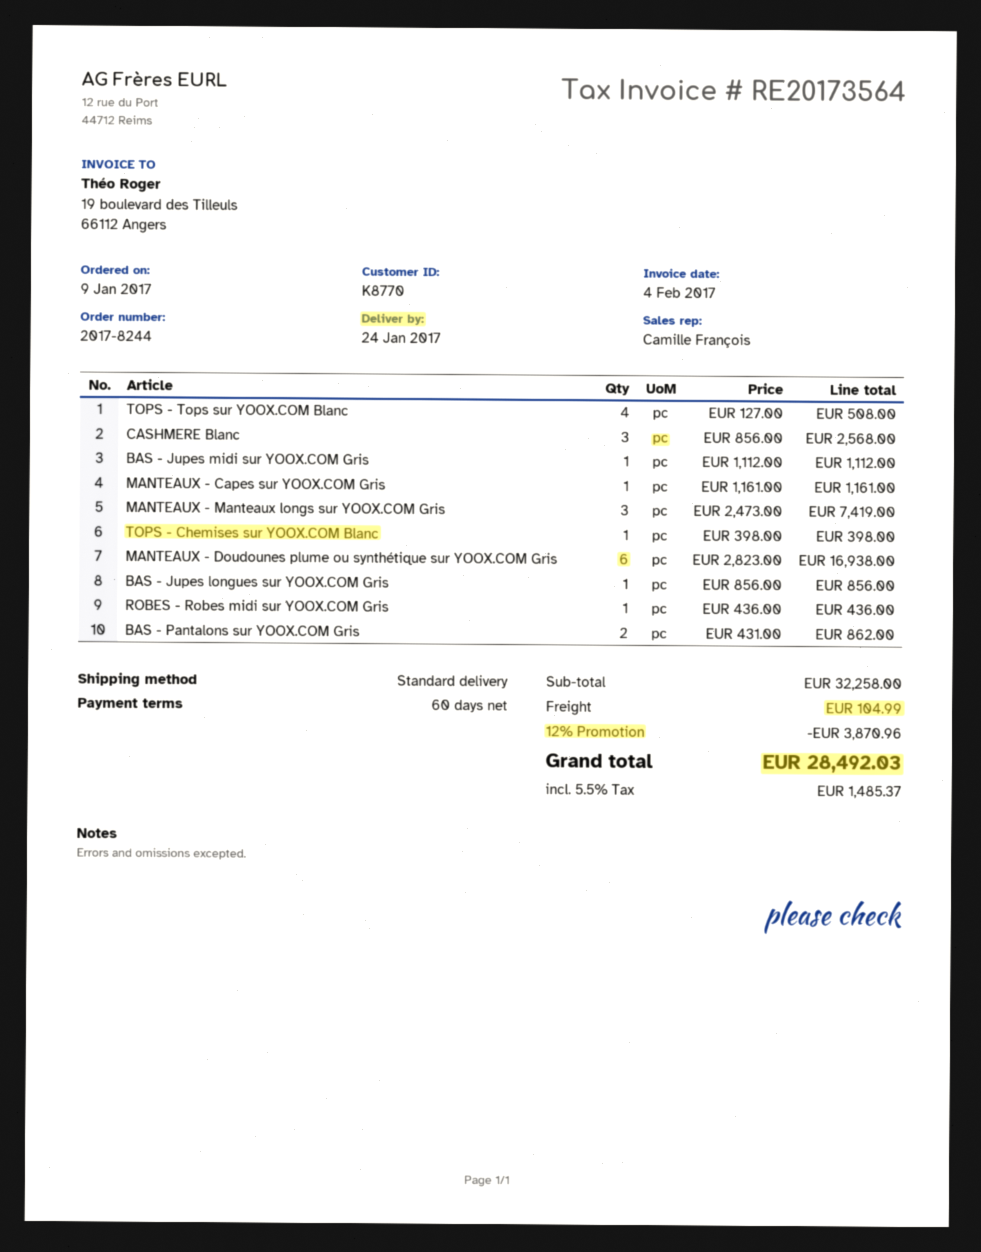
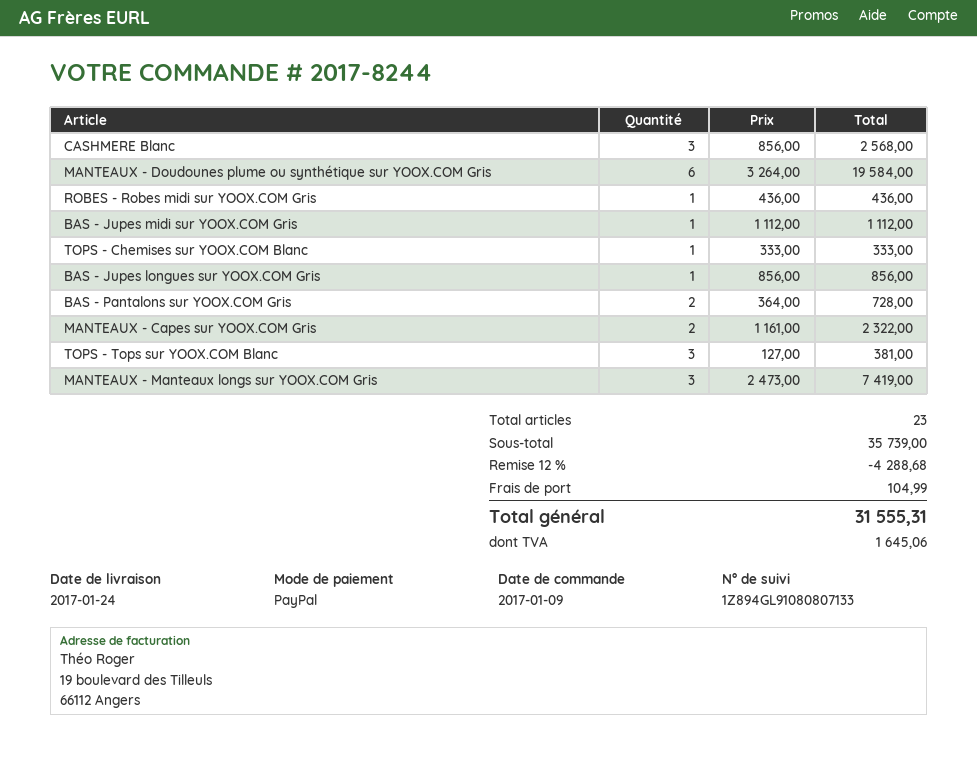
TOPS - Tops sur YOOX.COM Blanc: 4 x 127.00 = 508.00 -> 3 x 127.00 = 381.00
MANTEAUX - Capes sur YOOX.COM Gris: 1 x 1161.00 = 1161.00 -> 2 x 1161.00 = 2322.00
TOPS - Chemises sur YOOX.COM Blanc: 1 x 398.00 = 398.00 -> 1 x 333.00 = 333.00
MANTEAUX - Doudounes plume ou synthétique sur YOOX.COM Gris: 6 x 2823.00 = 16938.00 -> 6 x 3264.00 = 19584.00
BAS - Pantalons sur YOOX.COM Gris: 2 x 431.00 = 862.00 -> 2 x 364.00 = 728.00
subtotal: 32258.00 -> 35739.00
discount: 12% = 3870.96 -> 12% = 4288.68
tax: 1485.37 -> 1645.06
total: 28492.03 -> 31555.31

